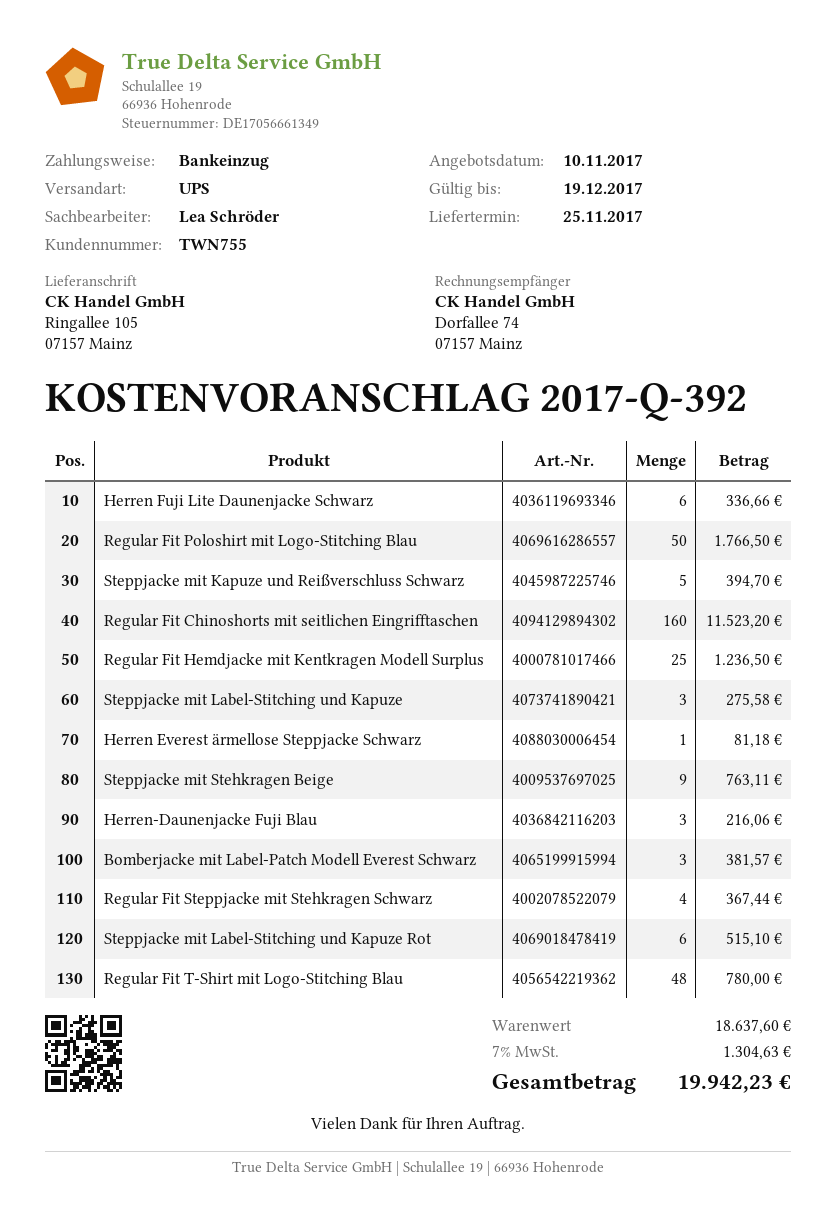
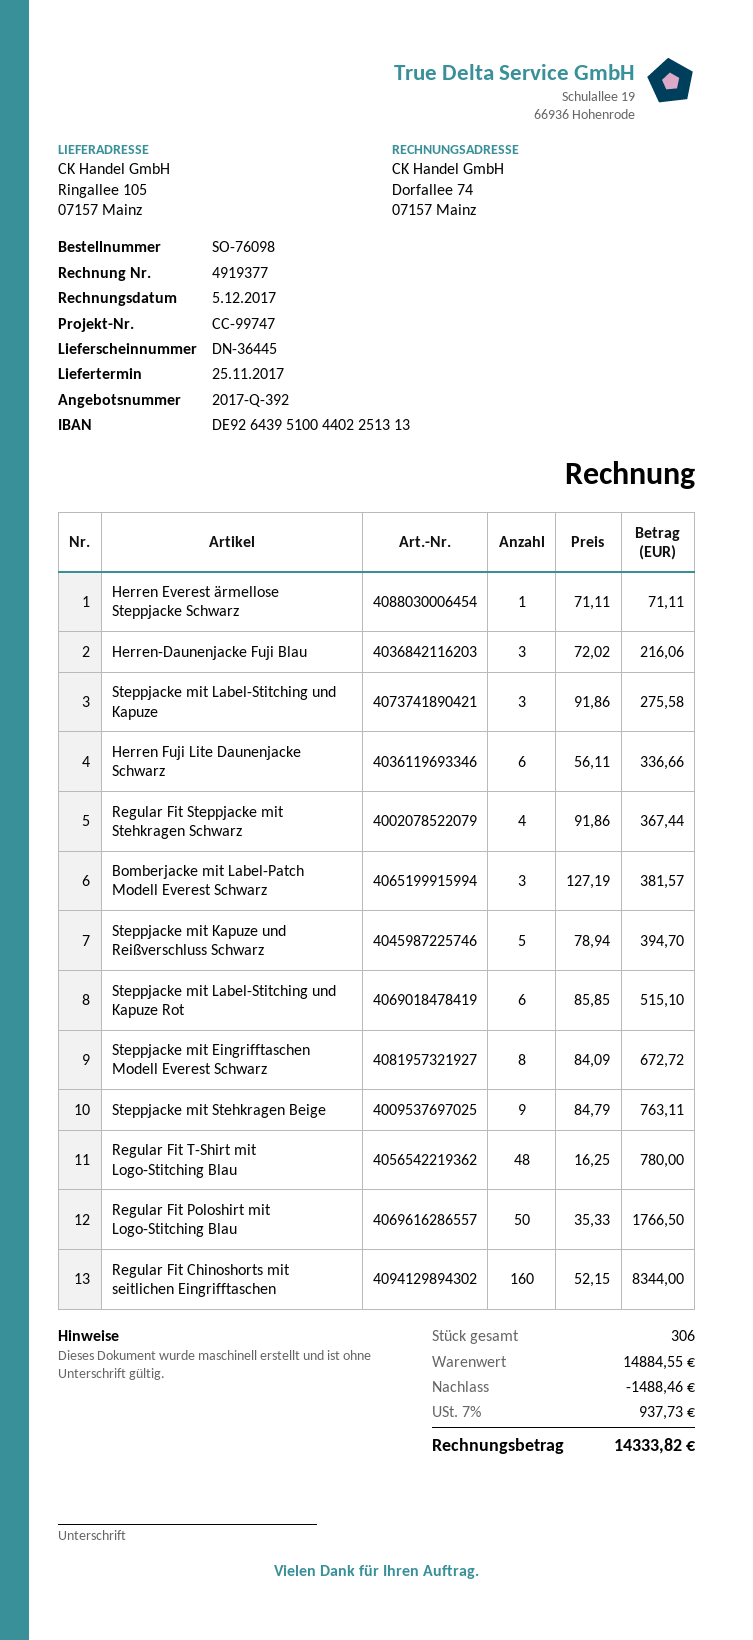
Regular Fit Chinoshorts mit seitlichen Eingrifftaschen: 160 for 11523.20 -> 160 for 8344.00
Regular Fit Hemdjacke mit Kentkragen Modell Surplus: 25 for 1236.50 -> none
Herren Everest ärmellose Steppjacke Schwarz: 1 for 81.18 -> 1 for 71.11
Steppjacke mit Eingrifftaschen Modell Everest Schwarz: none -> 8 for 672.72
subtotal: 18637.60 -> 14884.55
discount: none -> 1488.46
tax: 7% = 1304.63 -> 7% = 937.73
total: 19942.23 -> 14333.82

